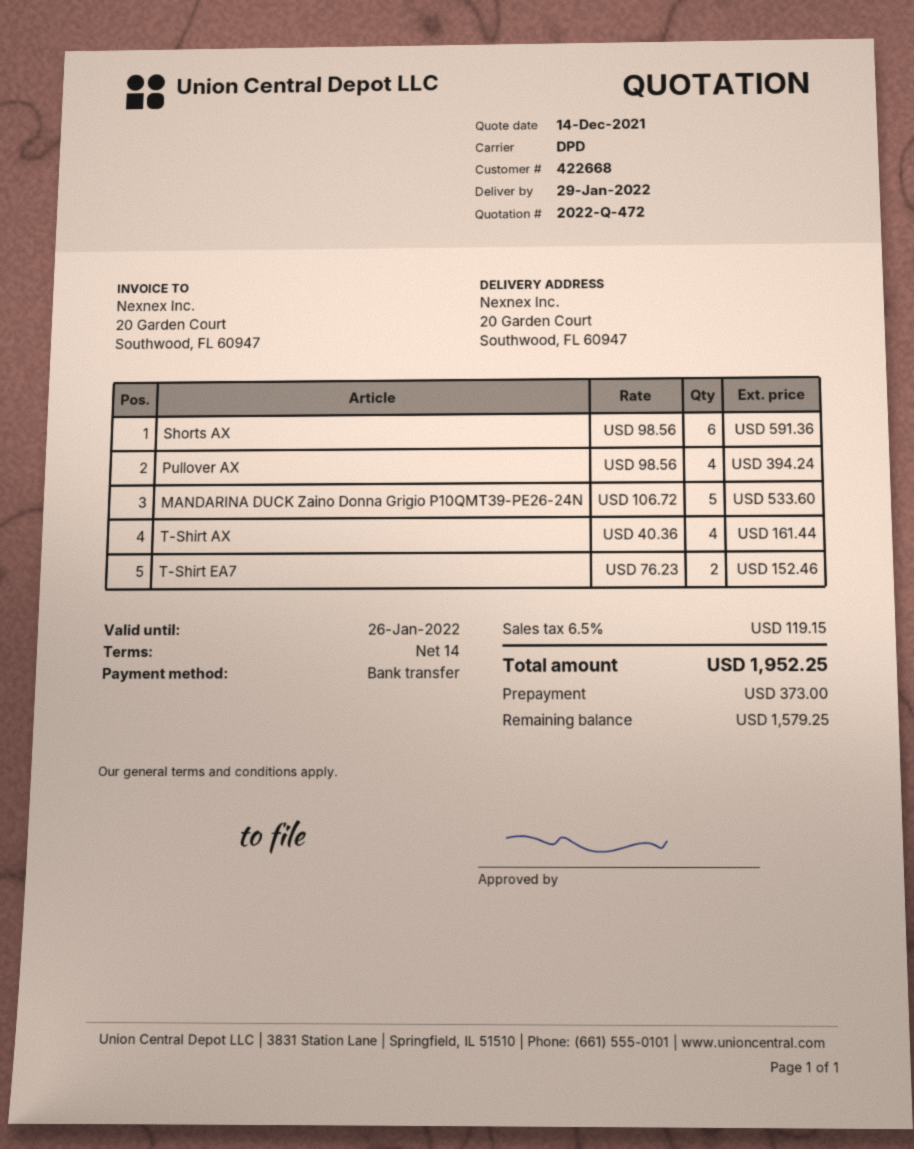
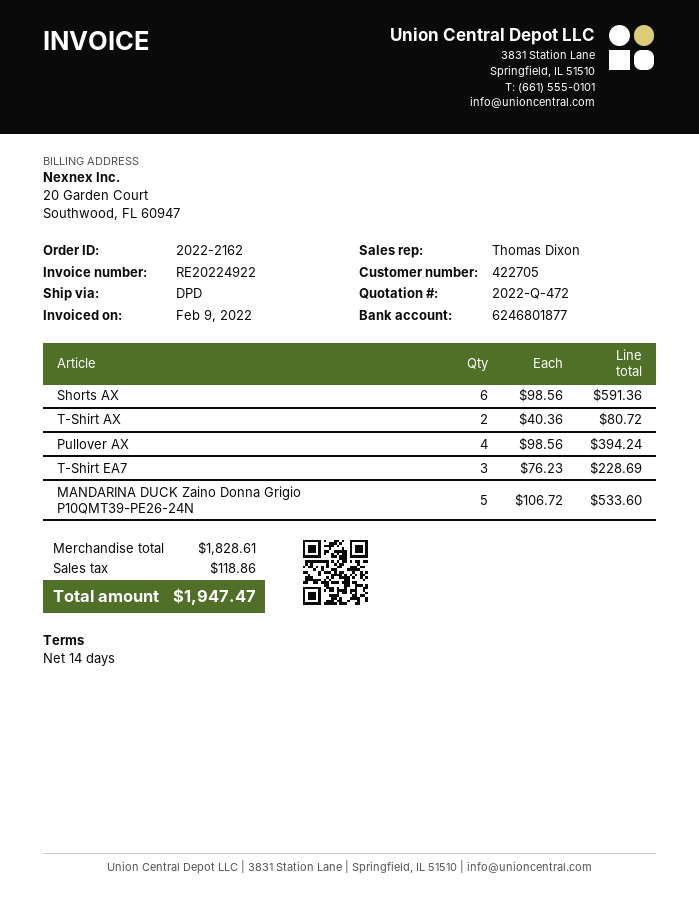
customer number: 422668 -> 422705
T-Shirt AX: 4 x 40.36 = 161.44 -> 2 x 40.36 = 80.72
T-Shirt EA7: 2 x 76.23 = 152.46 -> 3 x 76.23 = 228.69
tax: 119.15 -> 118.86
total: 1952.25 -> 1947.47

